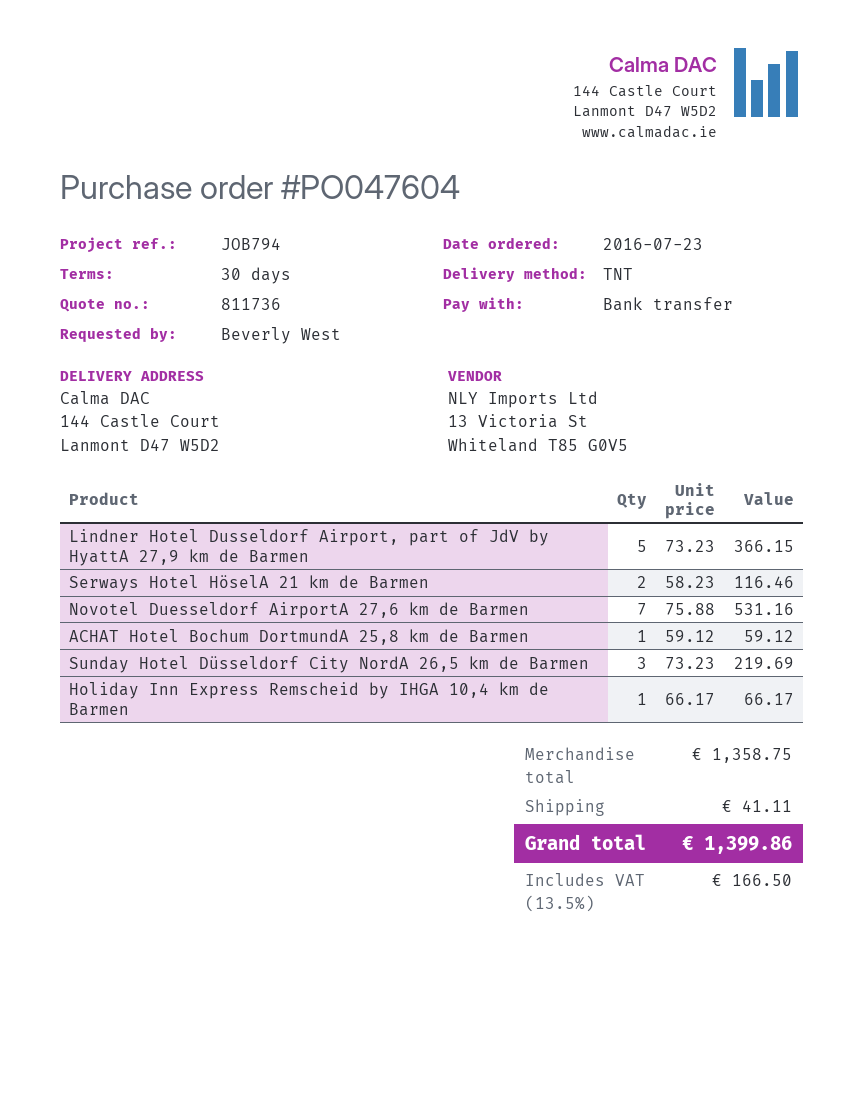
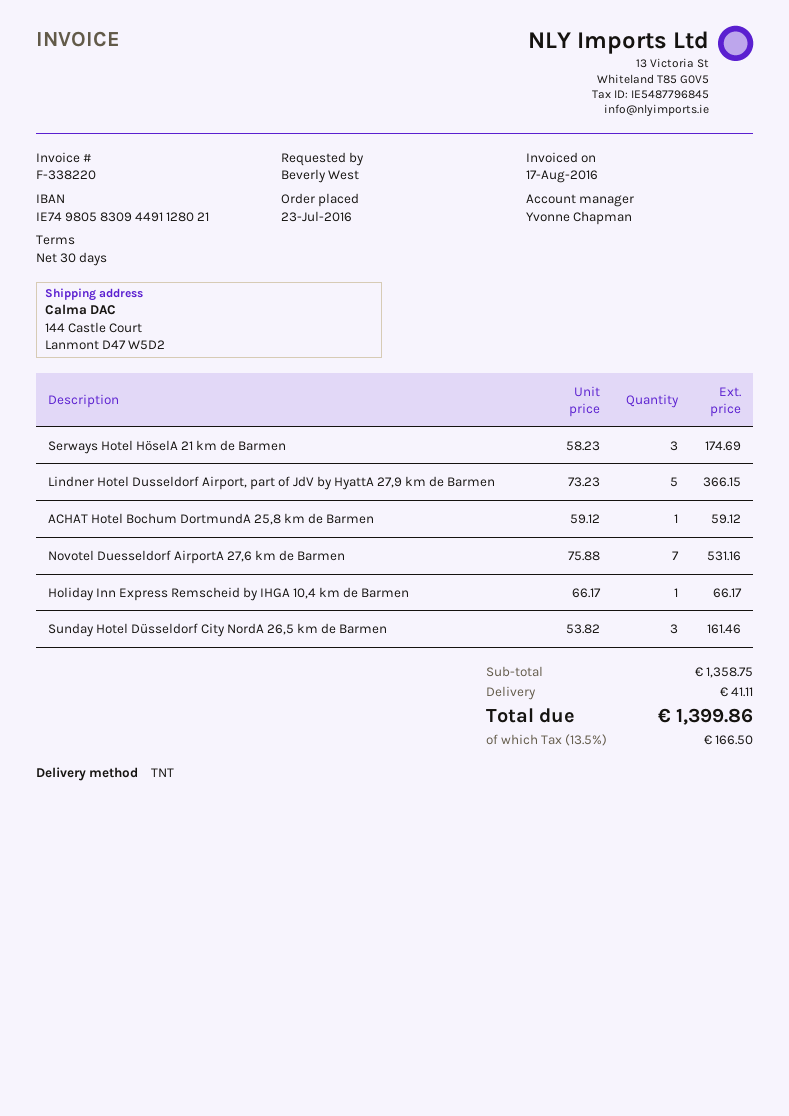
Serways Hotel HöselA 21 km de Barmen: 2 x 58.23 = 116.46 -> 3 x 58.23 = 174.69
Sunday Hotel Düsseldorf City NordA 26,5 km de Barmen: 3 x 73.23 = 219.69 -> 3 x 53.82 = 161.46

